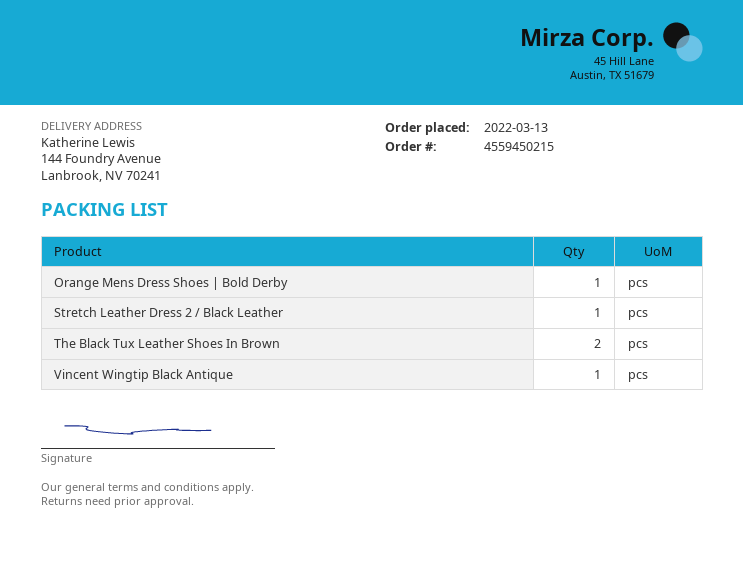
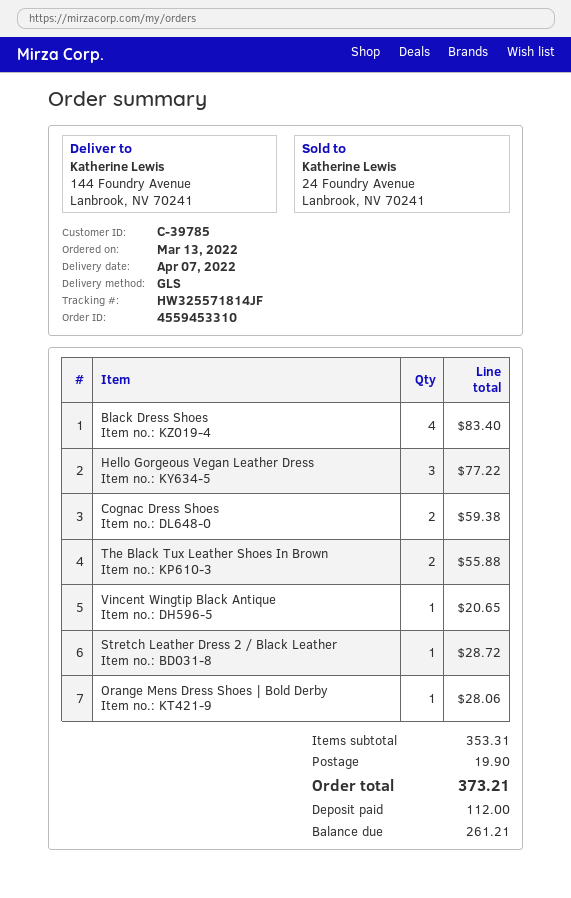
order number: 4559450215 -> 4559453310
Black Dress Shoes: none -> 4
Hello Gorgeous Vegan Leather Dress: none -> 3
Cognac Dress Shoes: none -> 2

